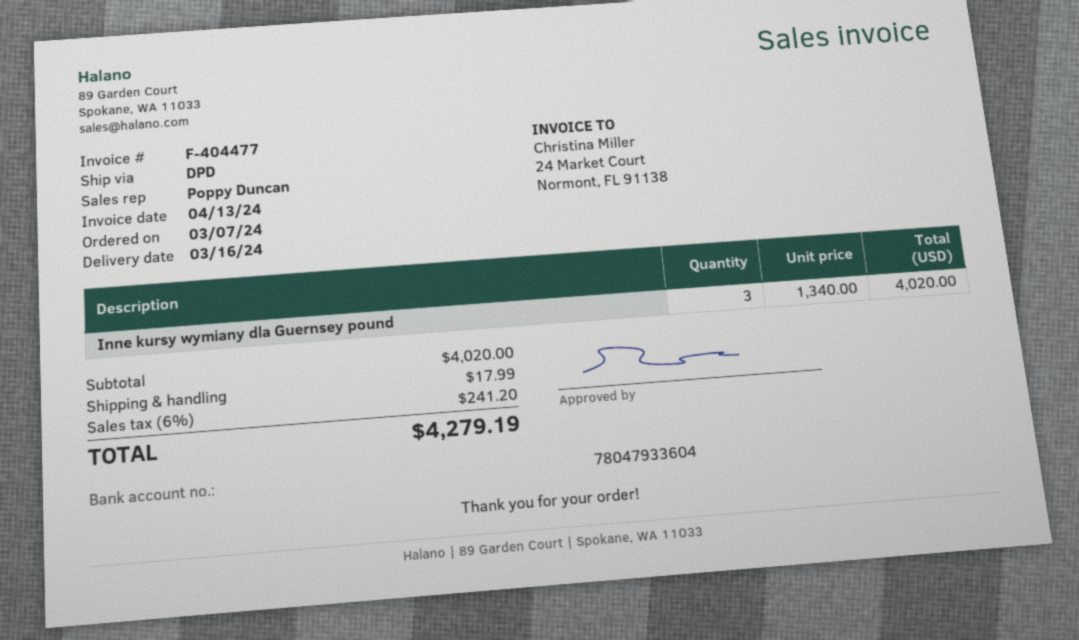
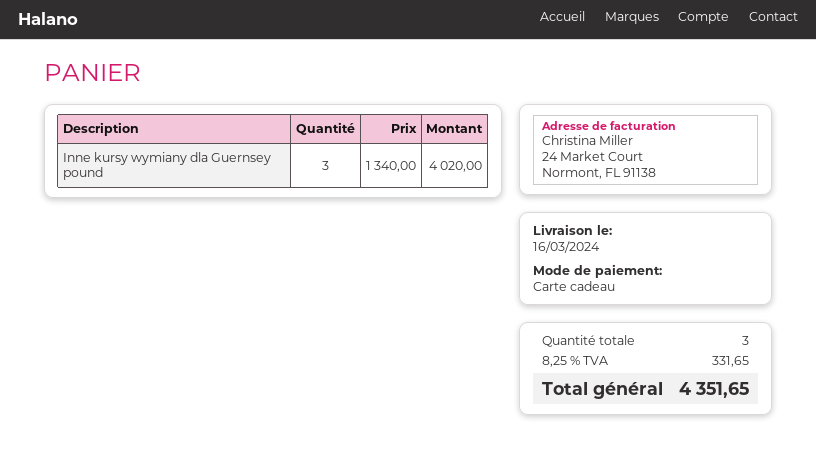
shipping: 17.99 -> none
tax: 6% = 241.20 -> 8.25% = 331.65
total: 4279.19 -> 4351.65

